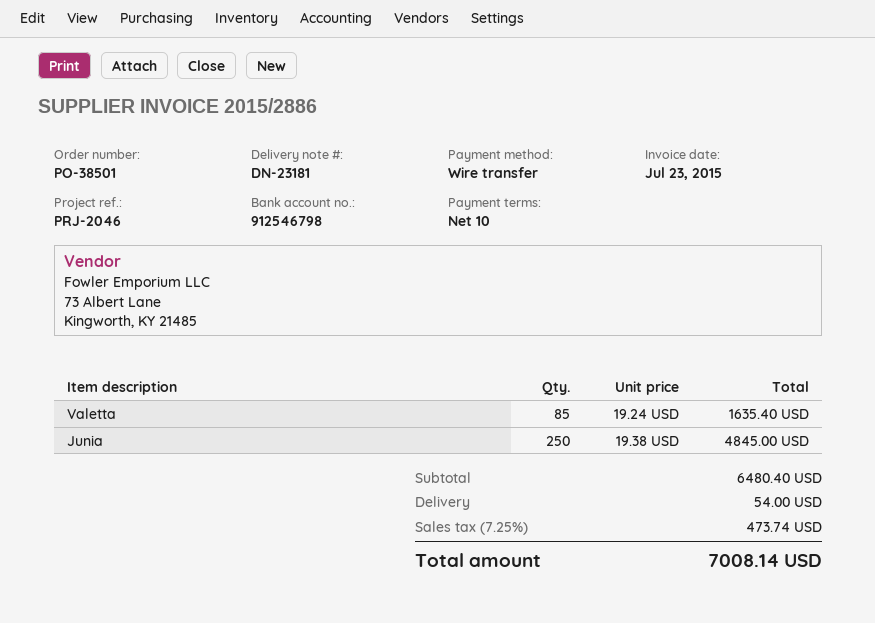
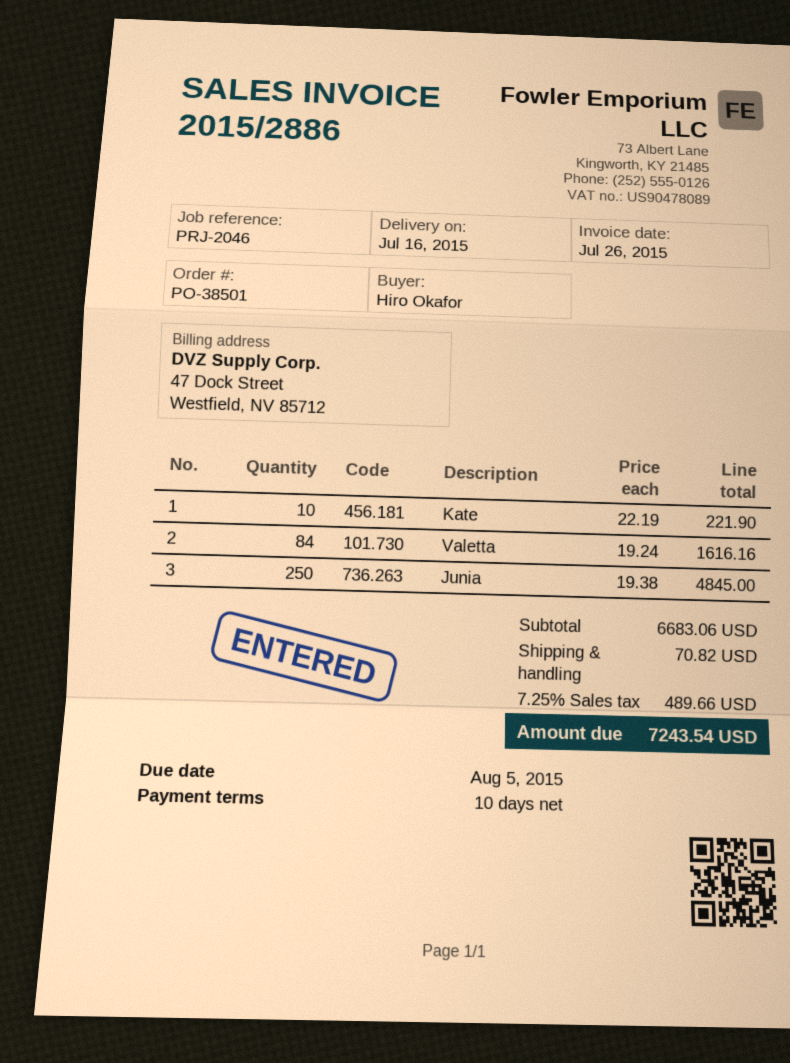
invoice date: 2015-07-23 -> 2015-07-26
Valetta: 85 x 19.24 = 1635.40 -> 84 x 19.24 = 1616.16
Kate: none -> 10 x 22.19 = 221.90
subtotal: 6480.40 -> 6683.06
shipping: 54.00 -> 70.82
tax: 7.25% = 473.74 -> 7.25% = 489.66
total: 7008.14 -> 7243.54

